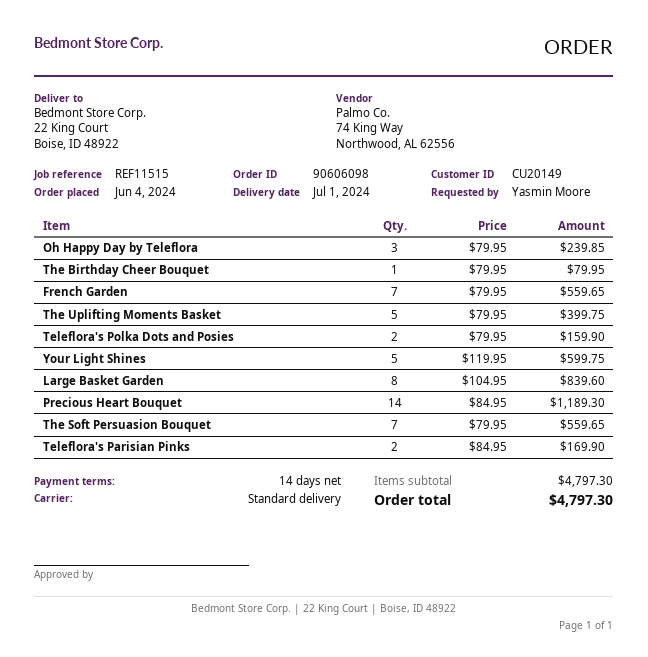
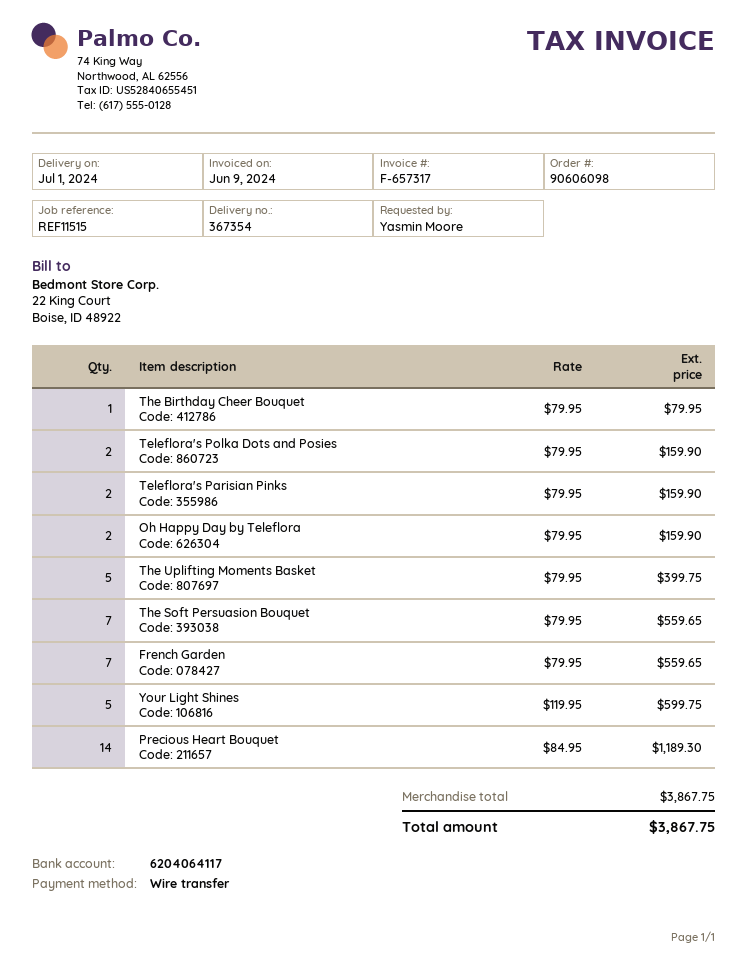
Oh Happy Day by Teleflora: 3 x 79.95 = 239.85 -> 2 x 79.95 = 159.90
Large Basket Garden: 8 x 104.95 = 839.60 -> none
Teleflora's Parisian Pinks: 2 x 84.95 = 169.90 -> 2 x 79.95 = 159.90
subtotal: 4797.30 -> 3867.75
total: 4797.30 -> 3867.75

